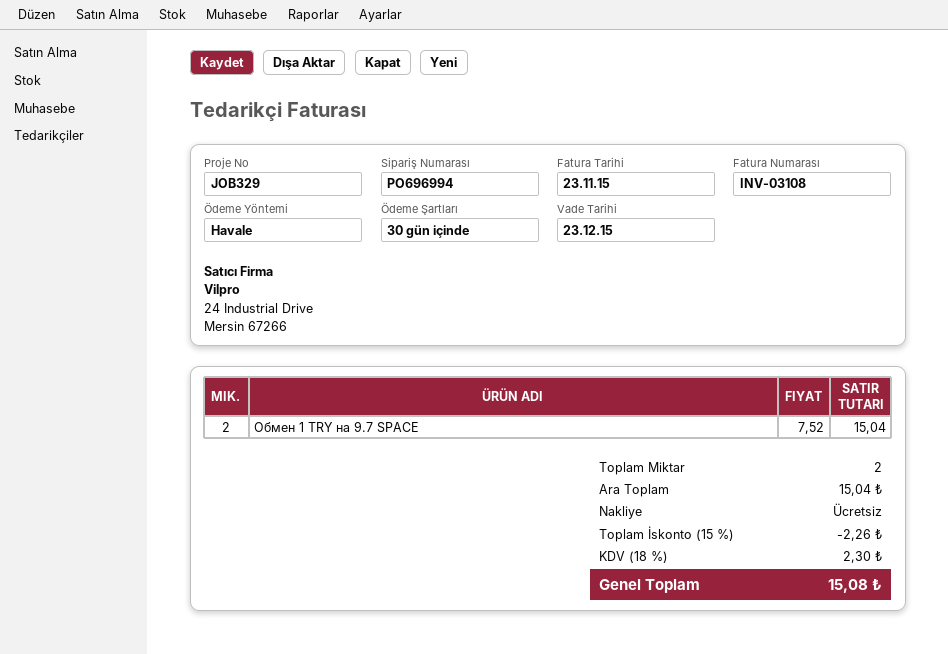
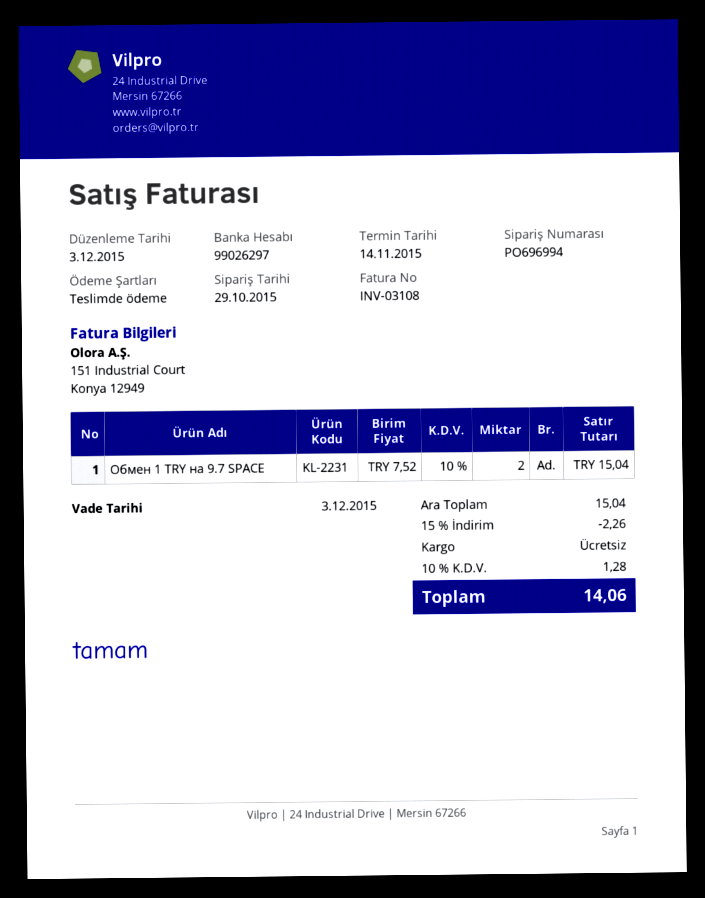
invoice date: 2015-11-23 -> 2015-12-03
payment terms: 30 days -> on receipt
due date: 2015-12-23 -> 2015-12-03
tax: 18% = 2.30 -> 10% = 1.28
total: 15.08 -> 14.06

